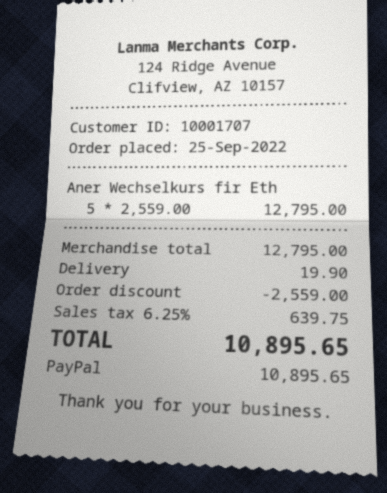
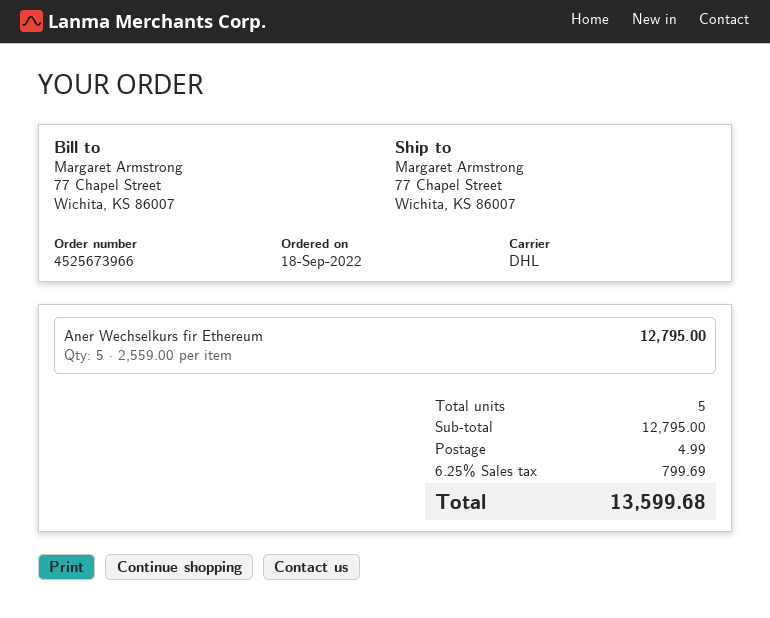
order date: 2022-09-25 -> 2022-09-18
discount: 2559.00 -> none
shipping: 19.90 -> 4.99
tax: 6.25% = 639.75 -> 6.25% = 799.69
total: 10895.65 -> 13599.68

